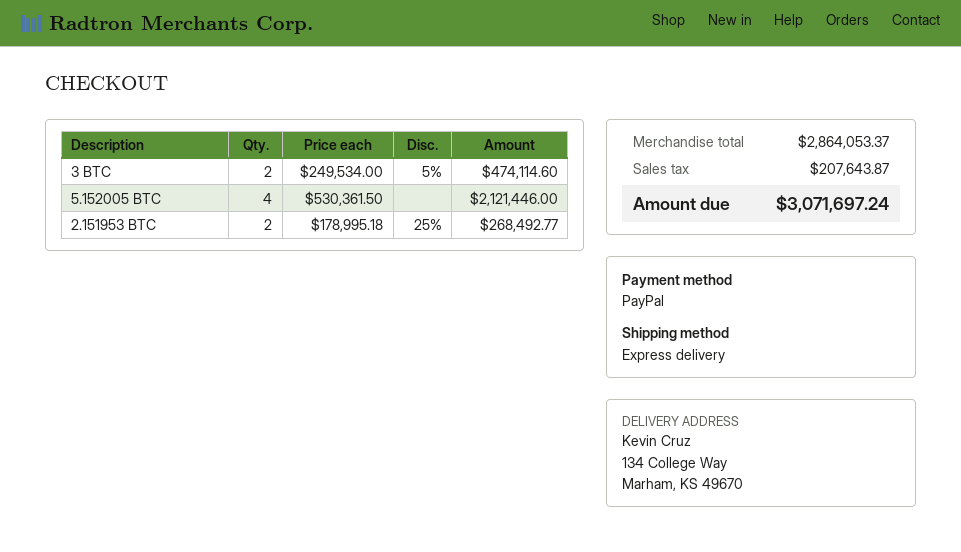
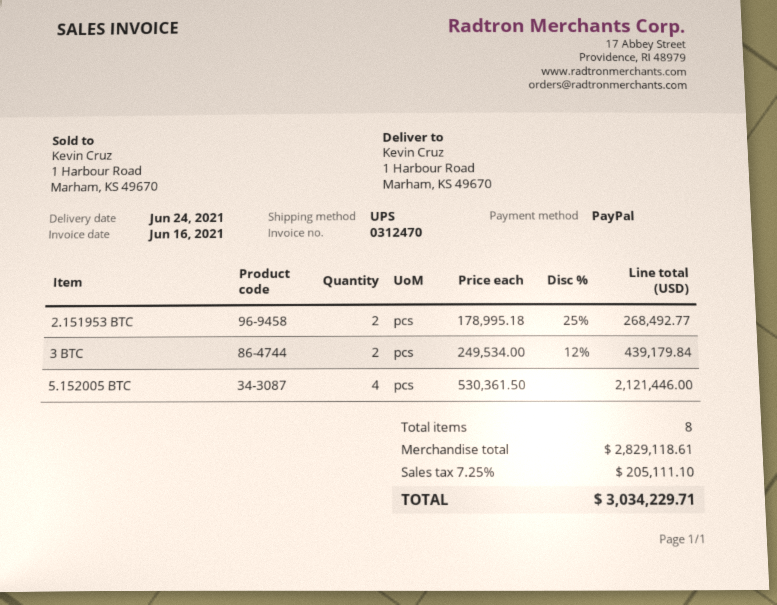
shipping method: express -> UPS
ship to: 134 College Way, Marham, KS 49670 -> 1 Harbour Road, Marham, KS 49670
3 BTC: 2 x 249534.00 - 5% = 474114.60 -> 2 x 249534.00 - 12% = 439179.84
subtotal: 2864053.37 -> 2829118.61
tax: 207643.87 -> 205111.10
total: 3071697.24 -> 3034229.71

